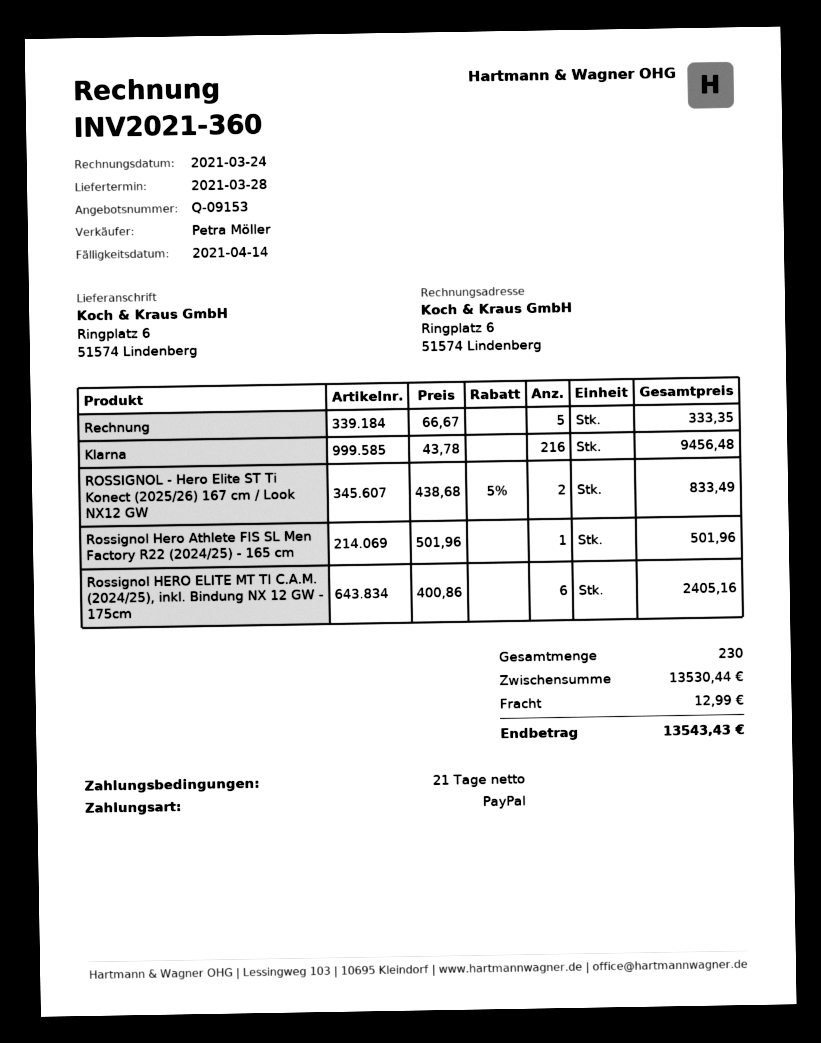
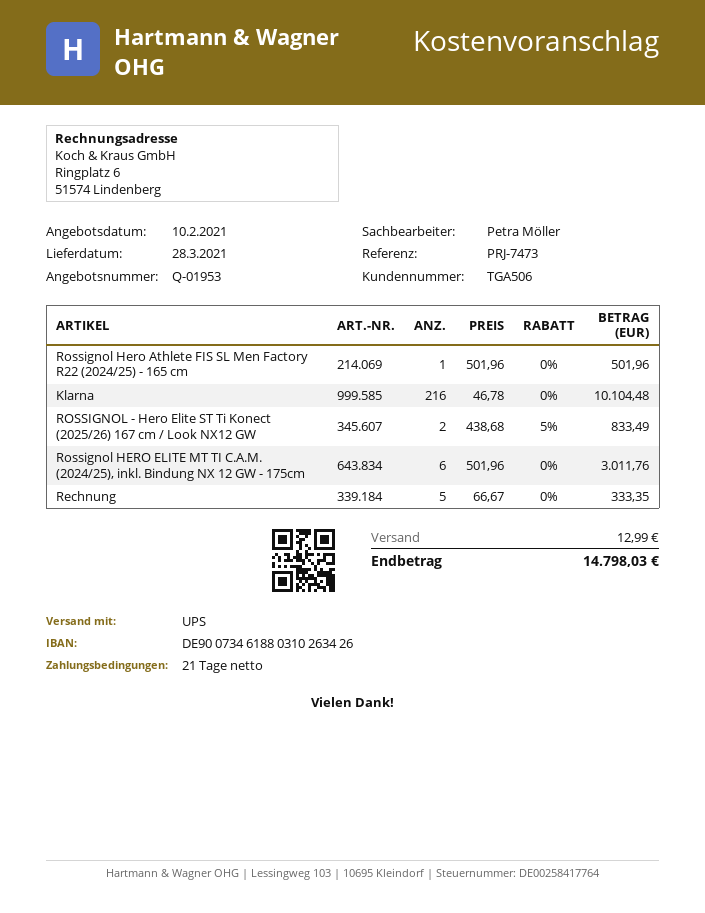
quote number: Q-09153 -> Q-01953
Klarna: 216 x 43.78 = 9456.48 -> 216 x 46.78 = 10104.48
Rossignol HERO ELITE MT TI C.A.M. (2024/25), inkl. Bindung NX 12 GW - 175cm: 6 x 400.86 = 2405.16 -> 6 x 501.96 = 3011.76
total: 13543.43 -> 14798.03

